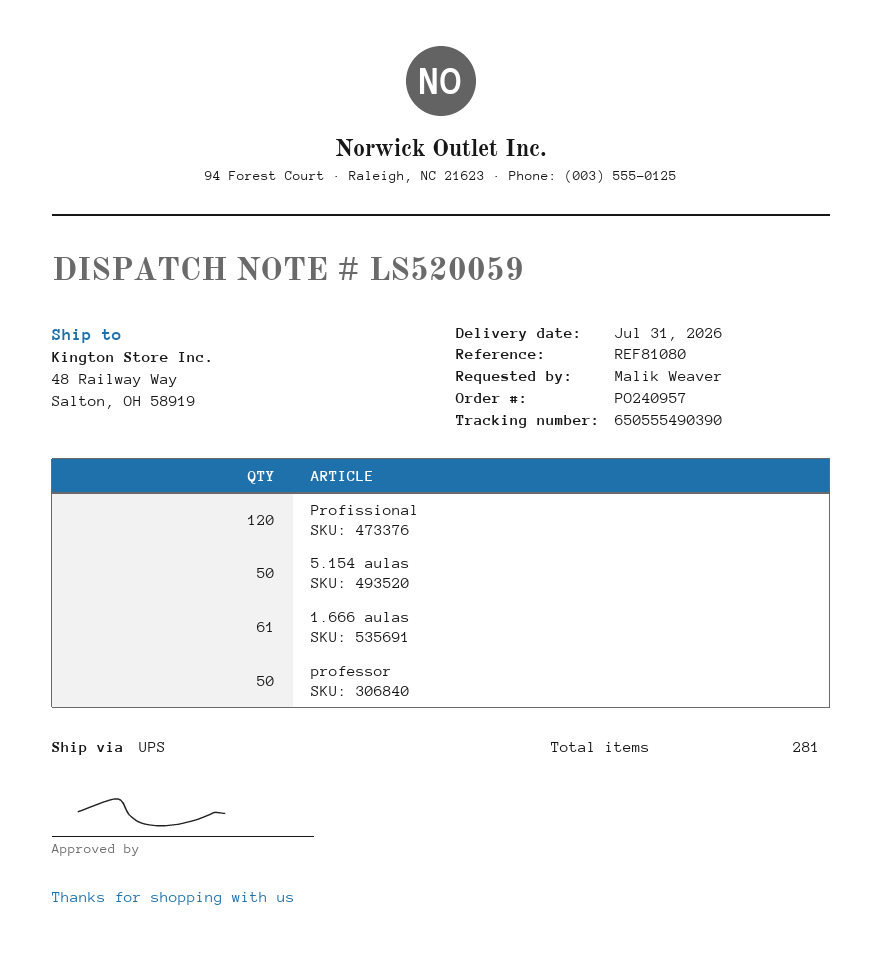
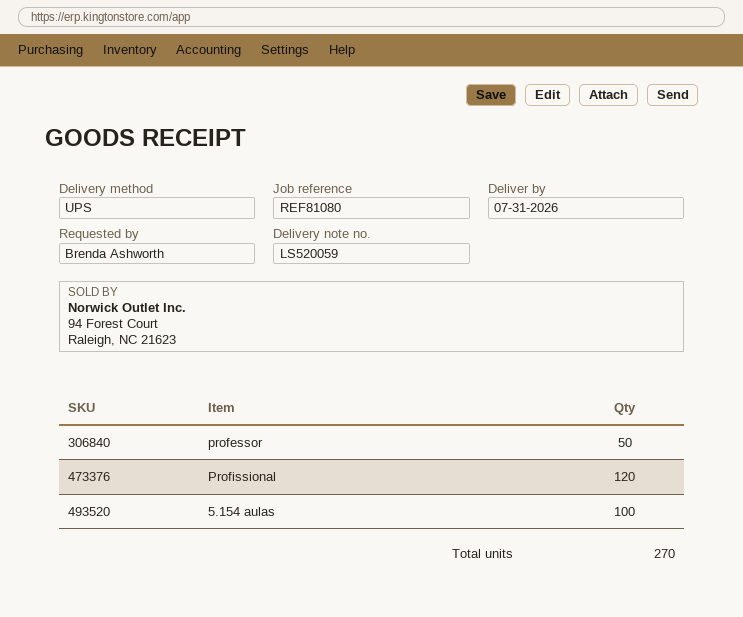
ordered by: Malik Weaver -> Brenda Ashworth
5.154 aulas: 50 -> 100
1.666 aulas: 61 -> none
total quantity: 281 -> 270

